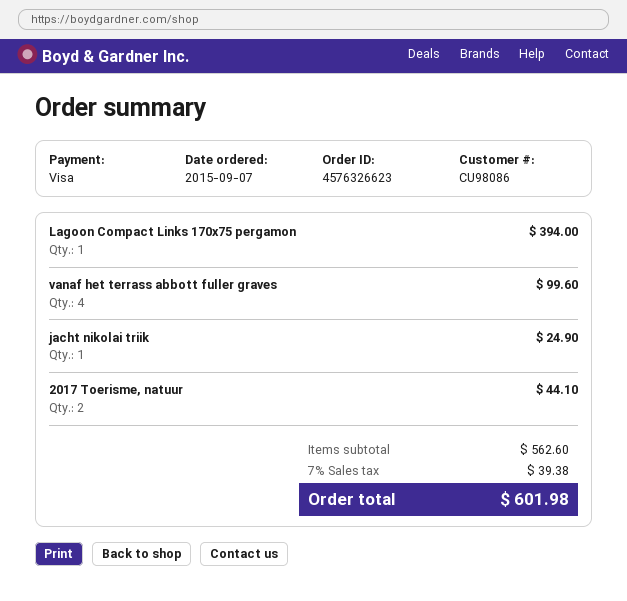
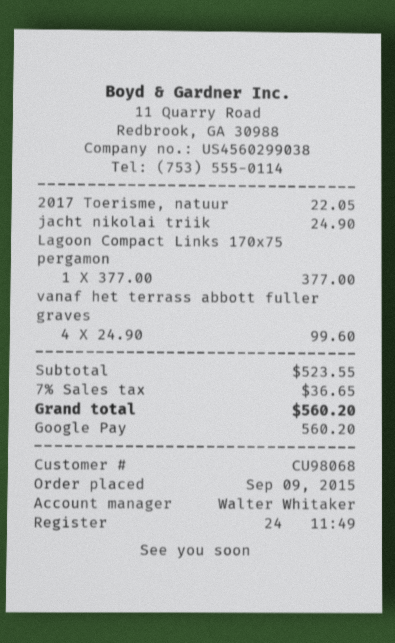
order date: 2015-09-07 -> 2015-09-09
customer number: CU98086 -> CU98068
payment method: Visa -> Google Pay
Lagoon Compact Links 170x75 pergamon: 1 for 394.00 -> 1 for 377.00
2017 Toerisme, natuur: 2 for 44.10 -> 1 for 22.05
subtotal: 562.60 -> 523.55
tax: 7% = 39.38 -> 7% = 36.65
total: 601.98 -> 560.20

